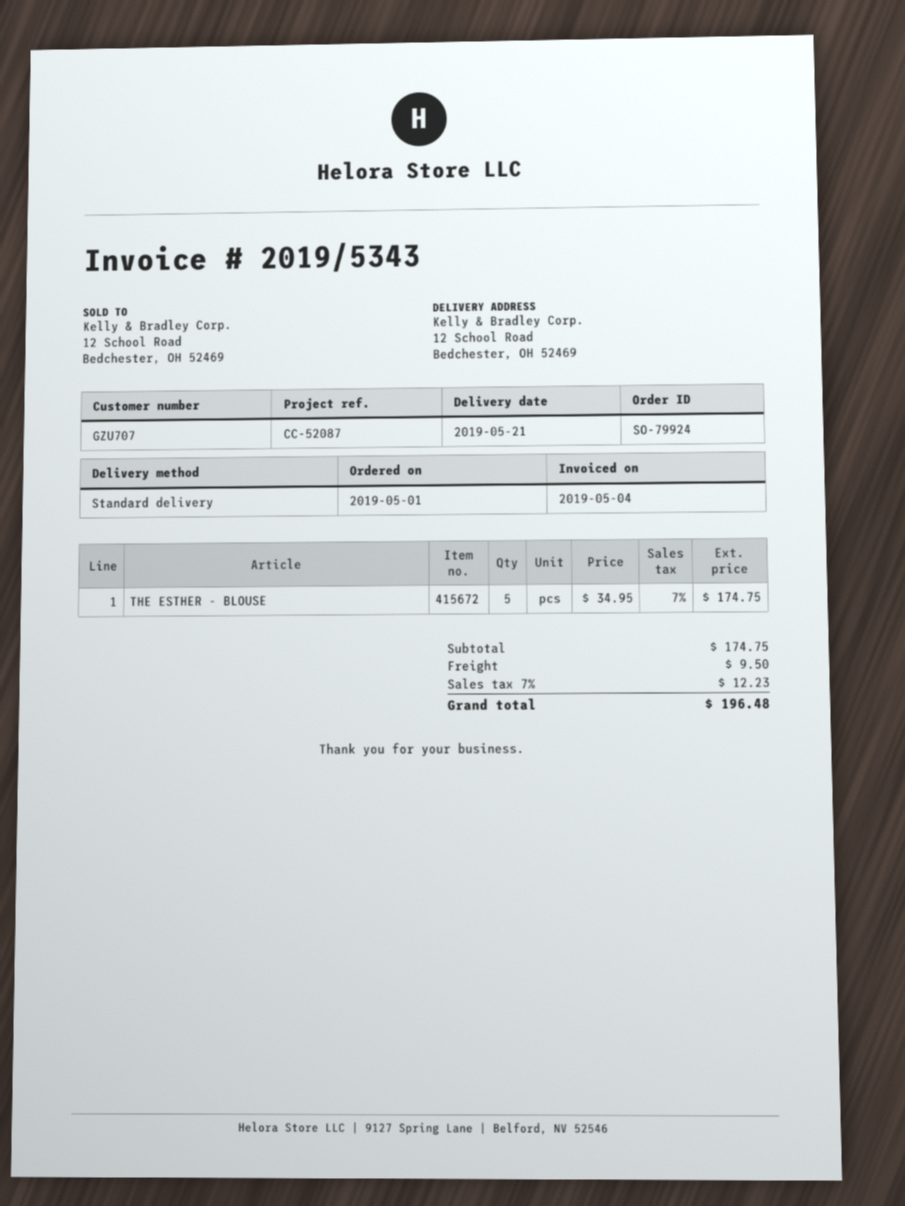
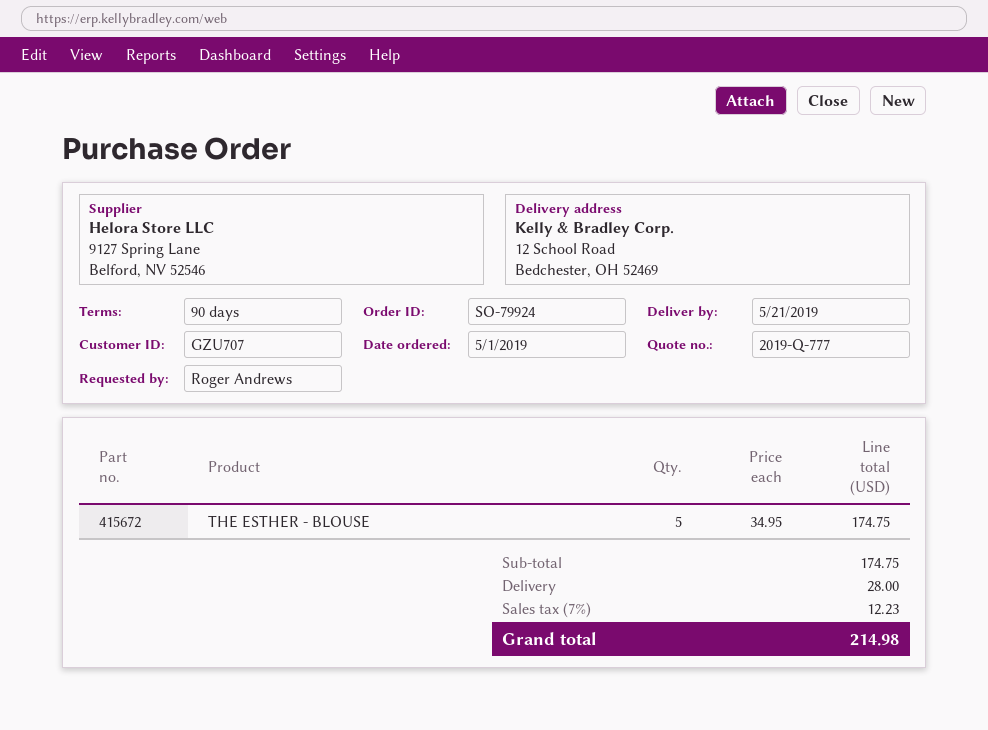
shipping: 9.50 -> 28.00
total: 196.48 -> 214.98

